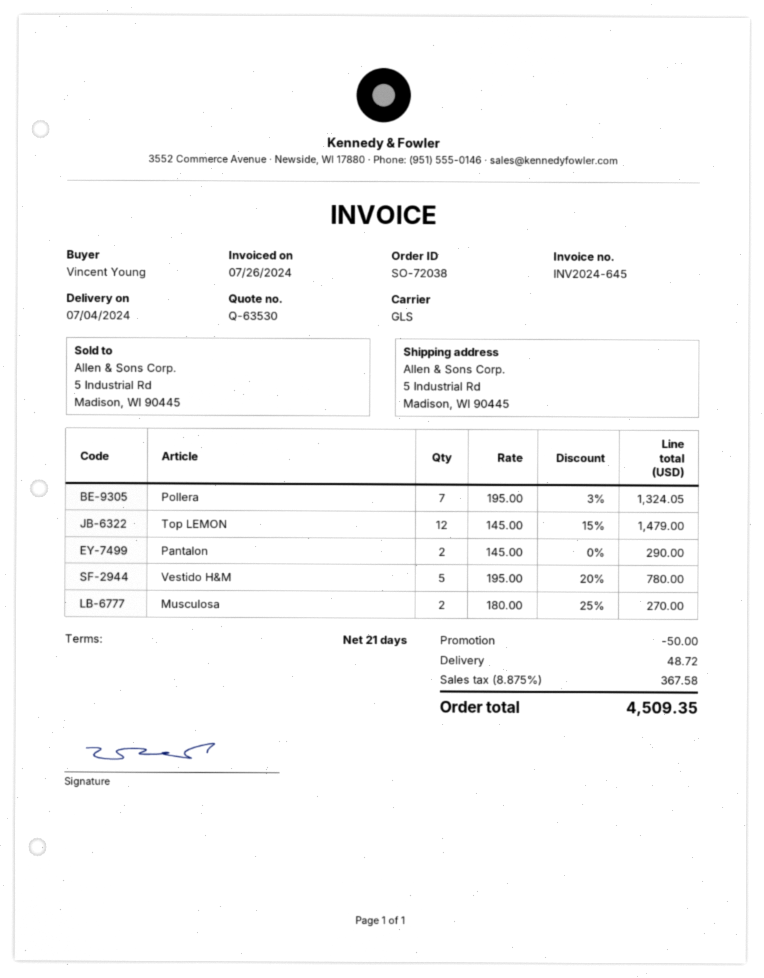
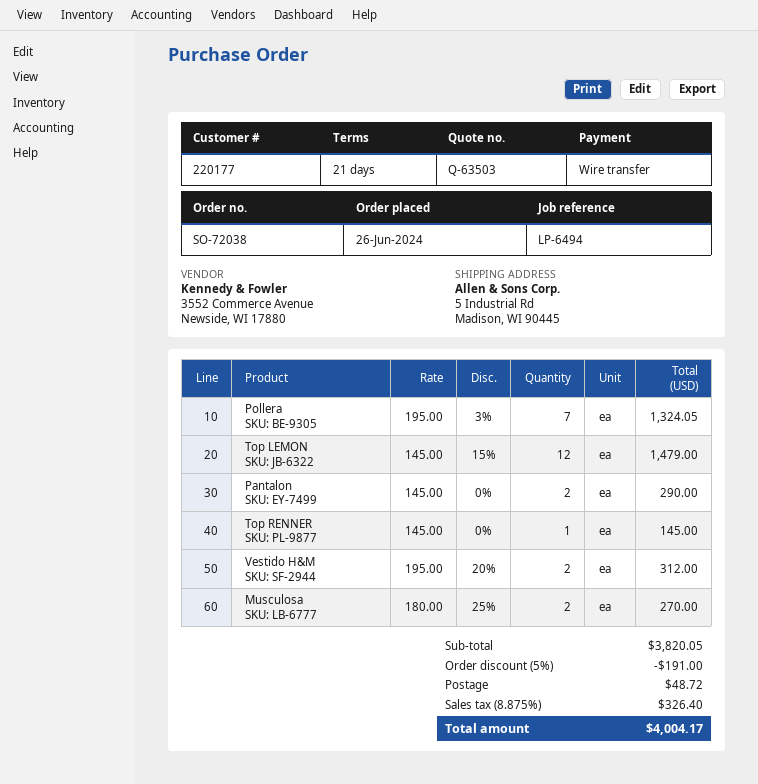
quote number: Q-63530 -> Q-63503
Vestido H&M: 5 x 195.00 - 20% = 780.00 -> 2 x 195.00 - 20% = 312.00
Top RENNER: none -> 1 x 145.00 = 145.00
discount: 50.00 -> 191.00
tax: 8.875% = 367.58 -> 8.875% = 326.40
total: 4509.35 -> 4004.17

